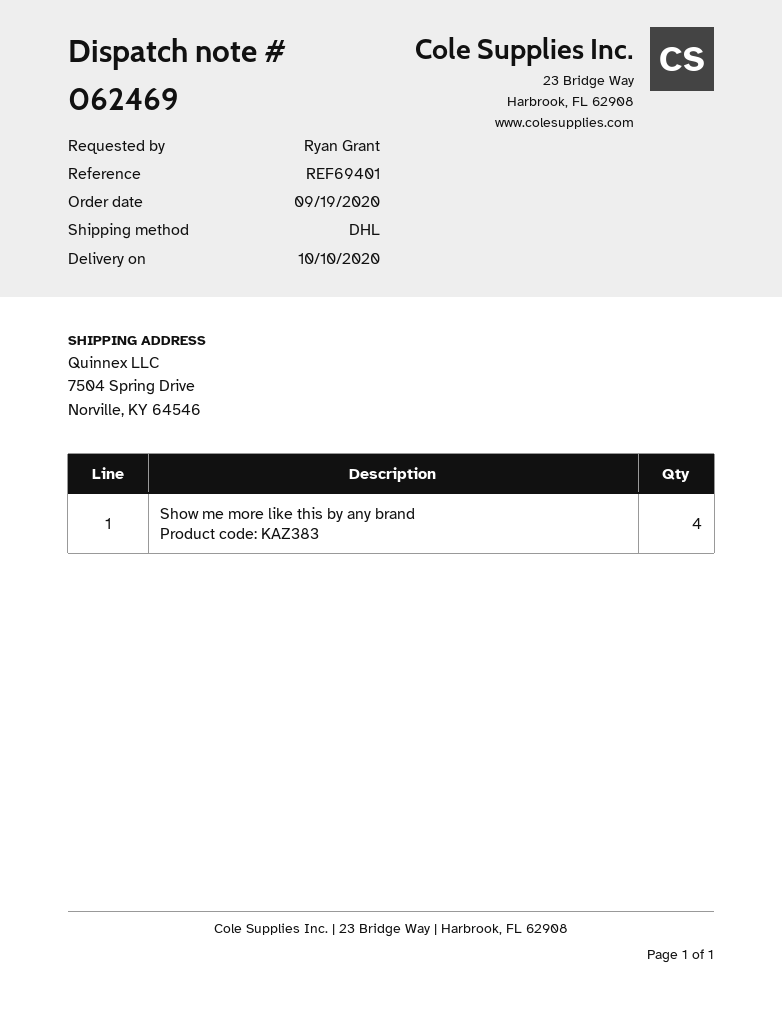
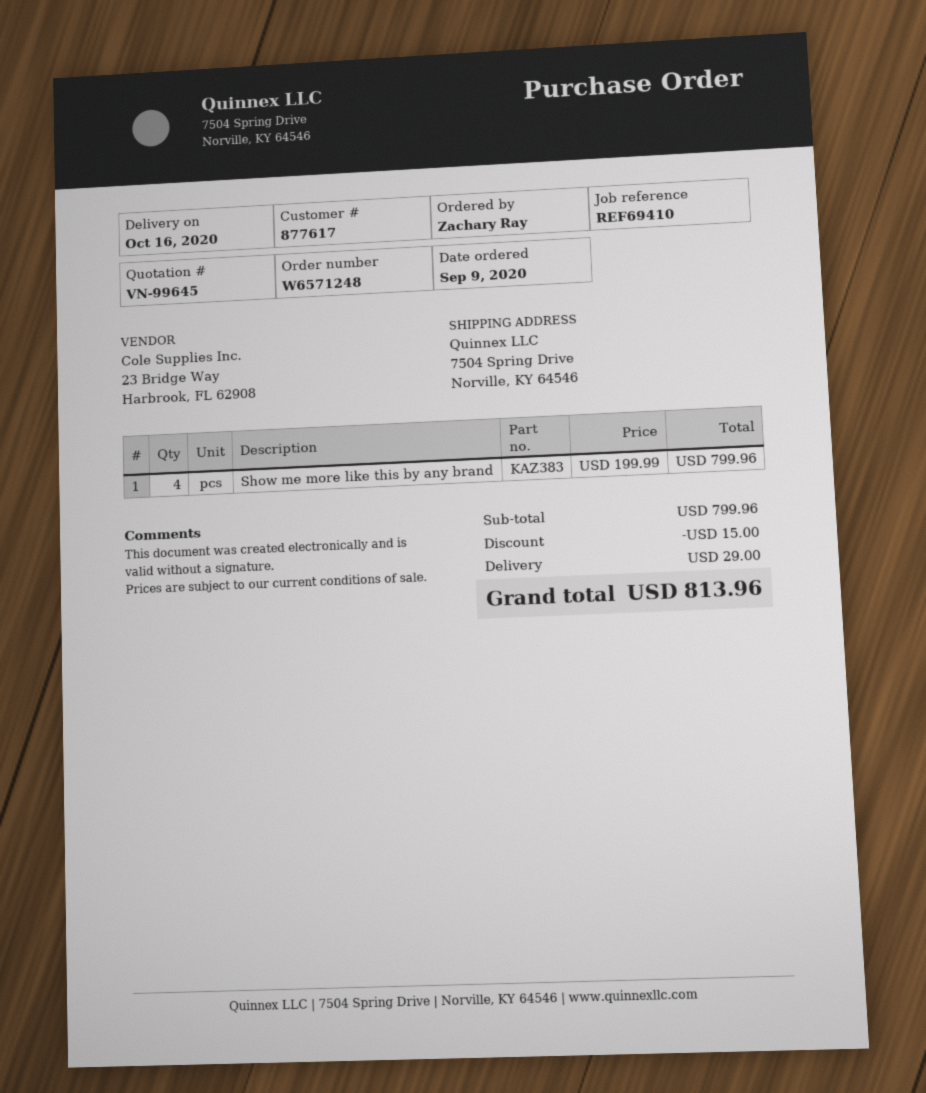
order date: 2020-09-19 -> 2020-09-09
delivery date: 2020-10-10 -> 2020-10-16
reference: REF69401 -> REF69410
ordered by: Ryan Grant -> Zachary Ray

